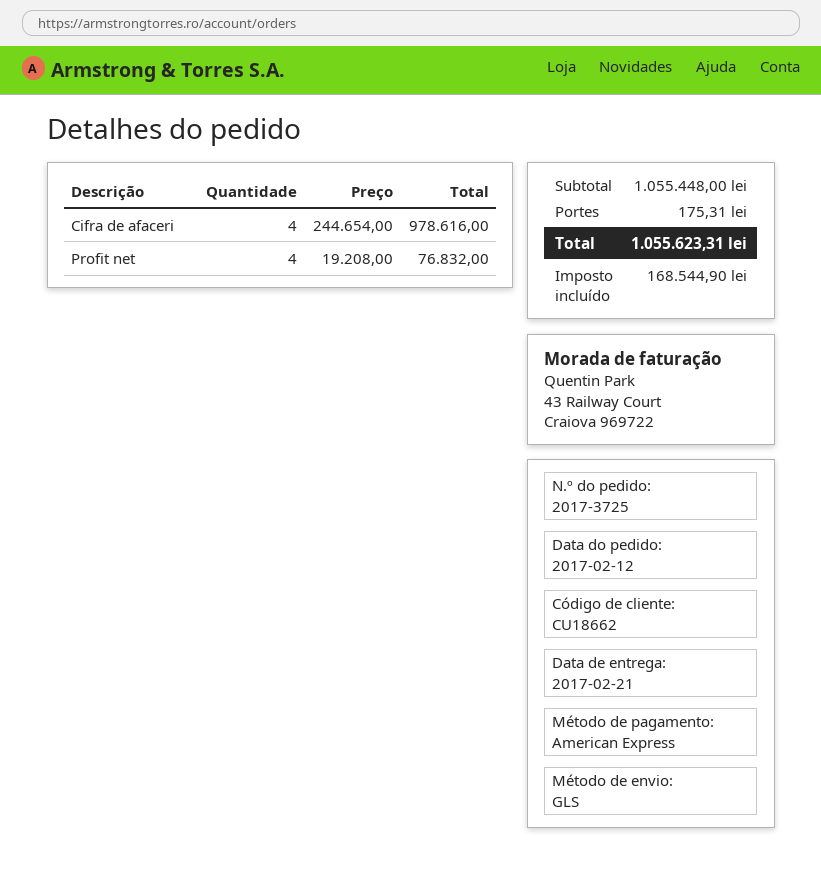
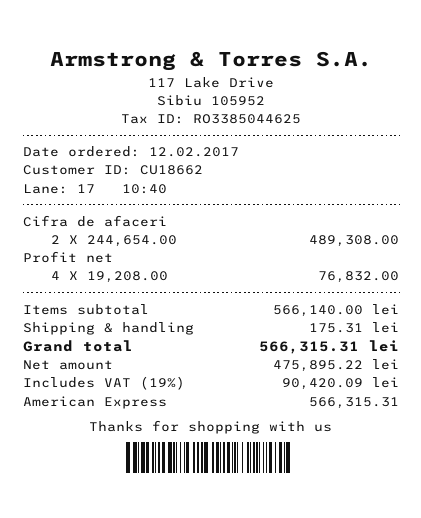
Cifra de afaceri: 4 x 244654.00 = 978616.00 -> 2 x 244654.00 = 489308.00
subtotal: 1055448.00 -> 566140.00
tax: 168544.90 -> 90420.09
total: 1055623.31 -> 566315.31

